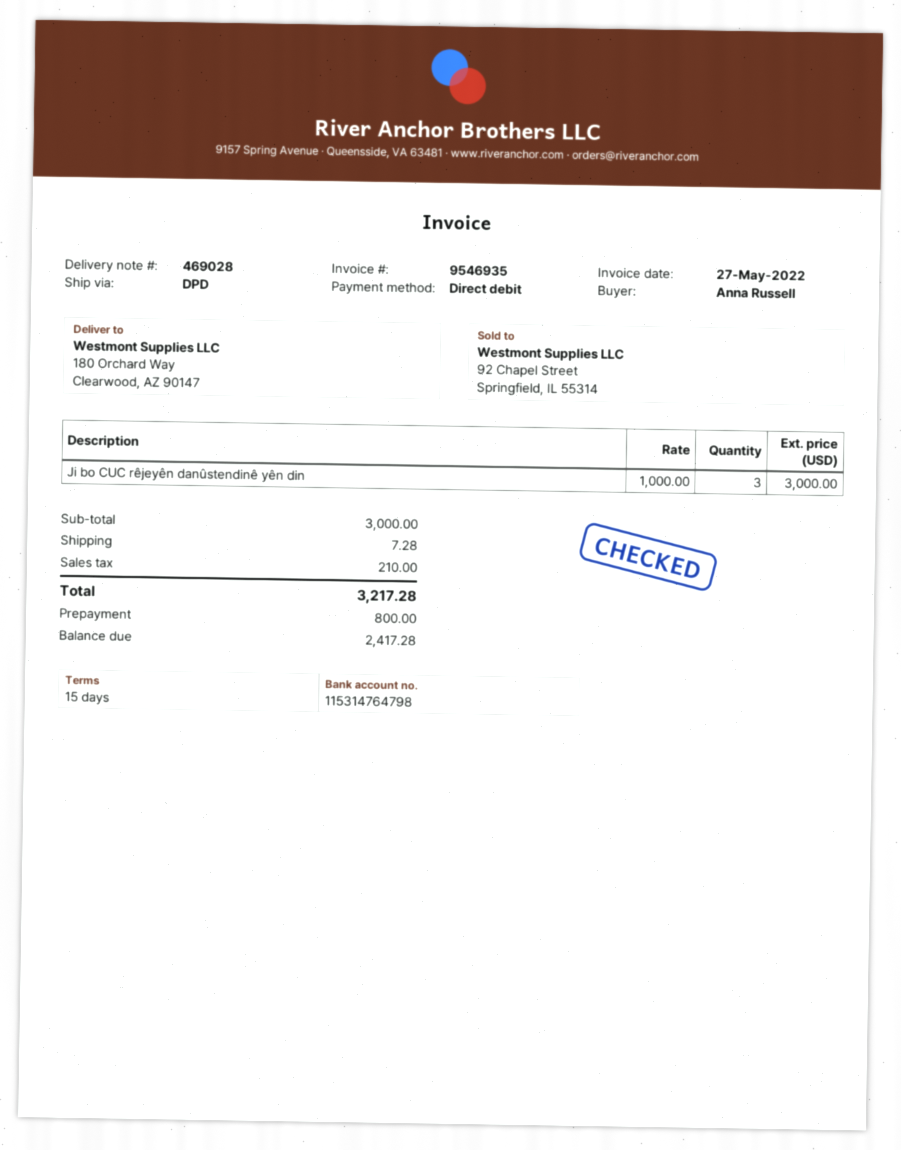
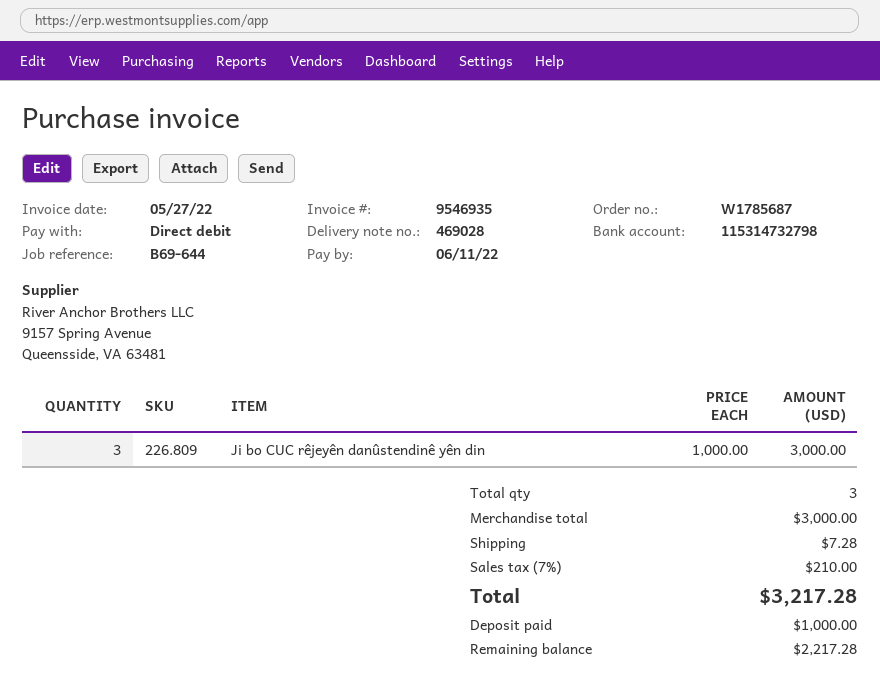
bank account: 115314764798 -> 115314732798
deposit: 800.00 -> 1000.00
balance: 2417.28 -> 2217.28

